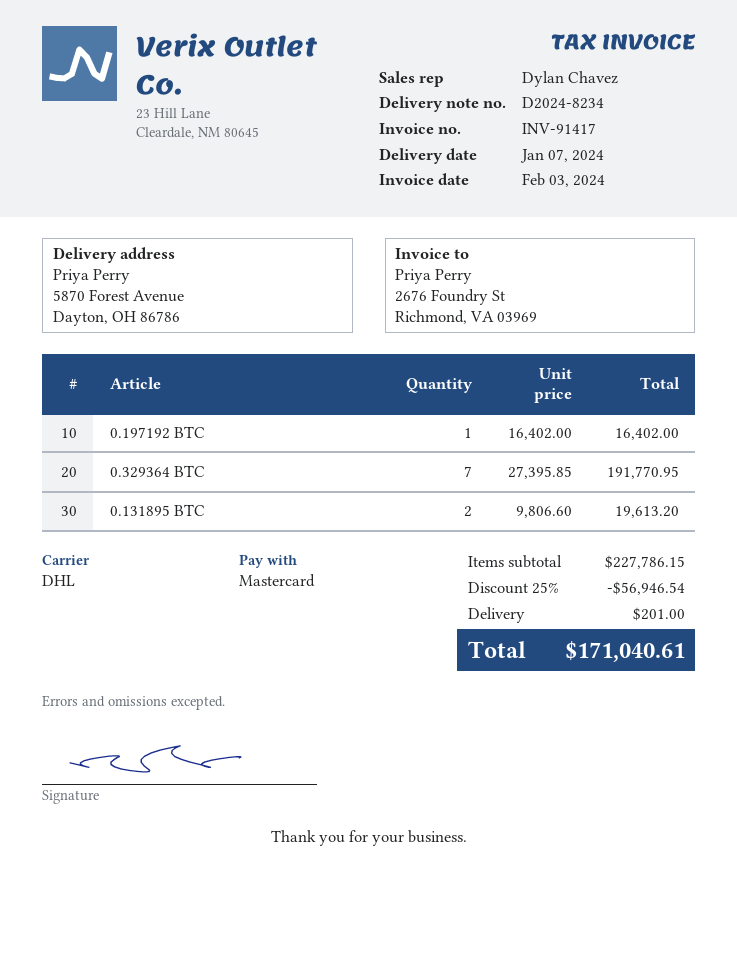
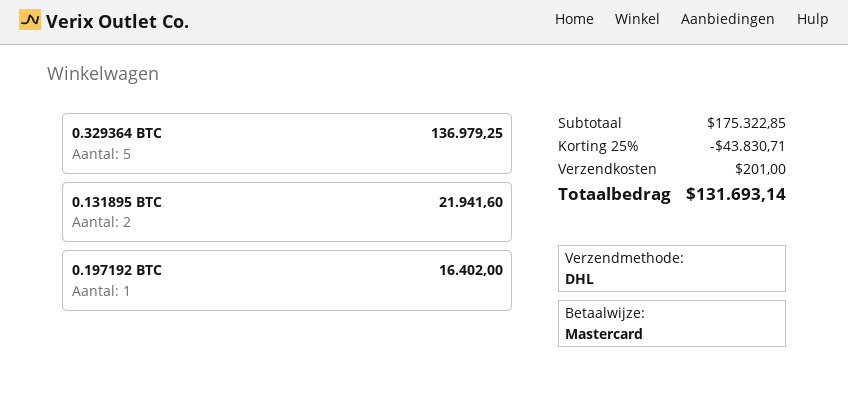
0.329364 BTC: 7 for 191770.95 -> 5 for 136979.25
0.131895 BTC: 2 for 19613.20 -> 2 for 21941.60
subtotal: 227786.15 -> 175322.85
discount: 25% = 56946.54 -> 25% = 43830.71
total: 171040.61 -> 131693.14

